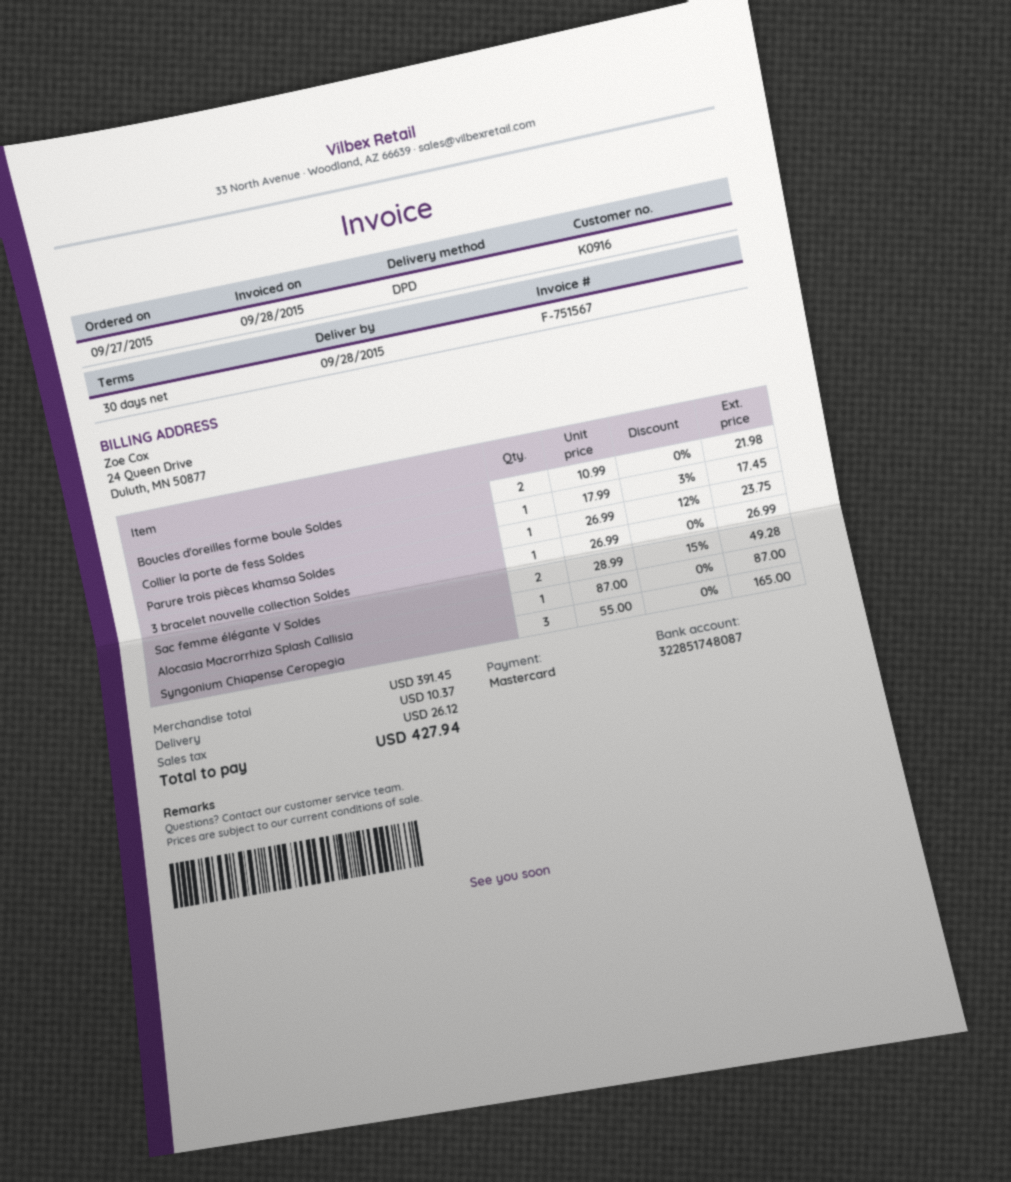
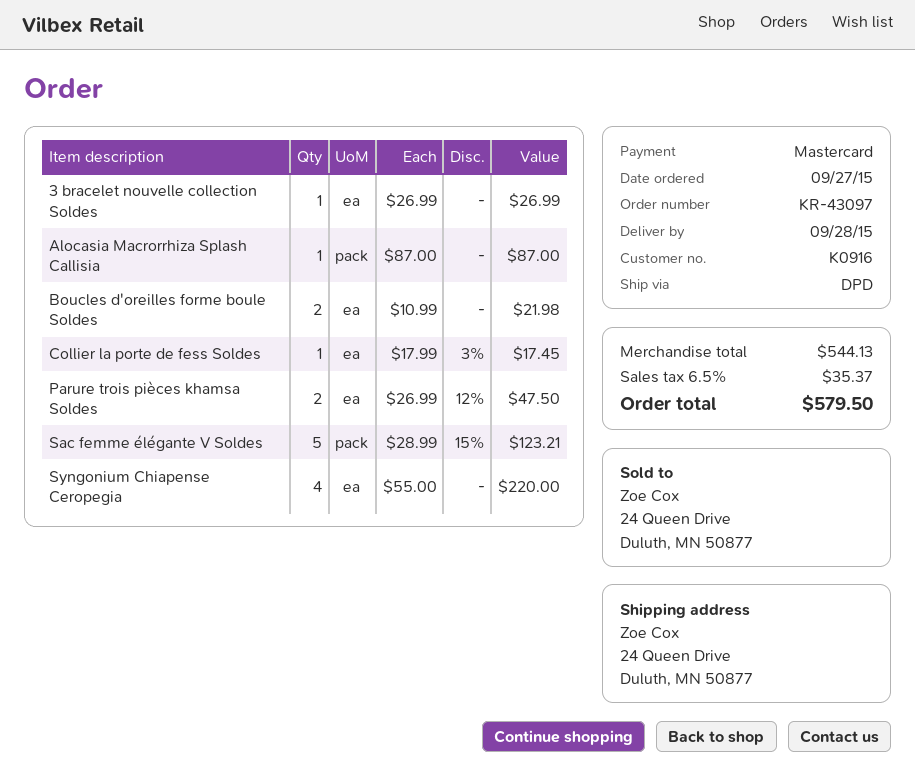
Parure trois pièces khamsa Soldes: 1 x 26.99 - 12% = 23.75 -> 2 x 26.99 - 12% = 47.50
Sac femme élégante V Soldes: 2 x 28.99 - 15% = 49.28 -> 5 x 28.99 - 15% = 123.21
Syngonium Chiapense Ceropegia: 3 x 55.00 = 165.00 -> 4 x 55.00 = 220.00
subtotal: 391.45 -> 544.13
shipping: 10.37 -> none
tax: 26.12 -> 35.37
total: 427.94 -> 579.50

